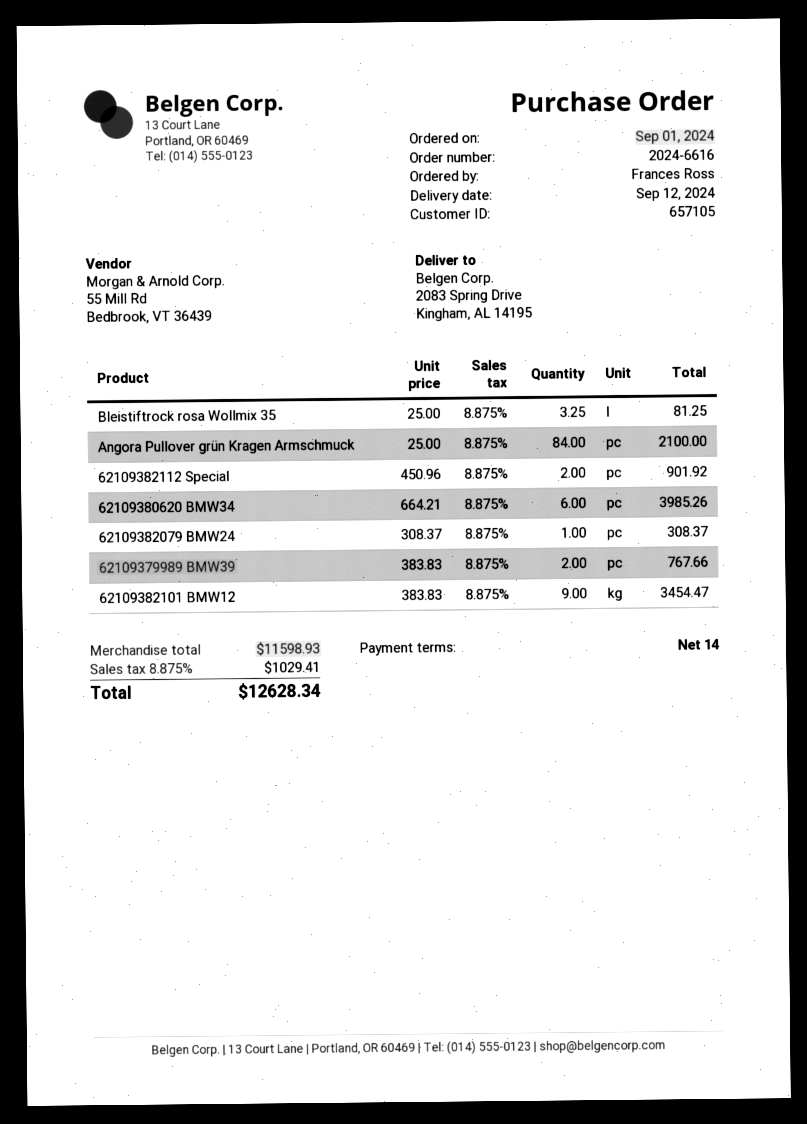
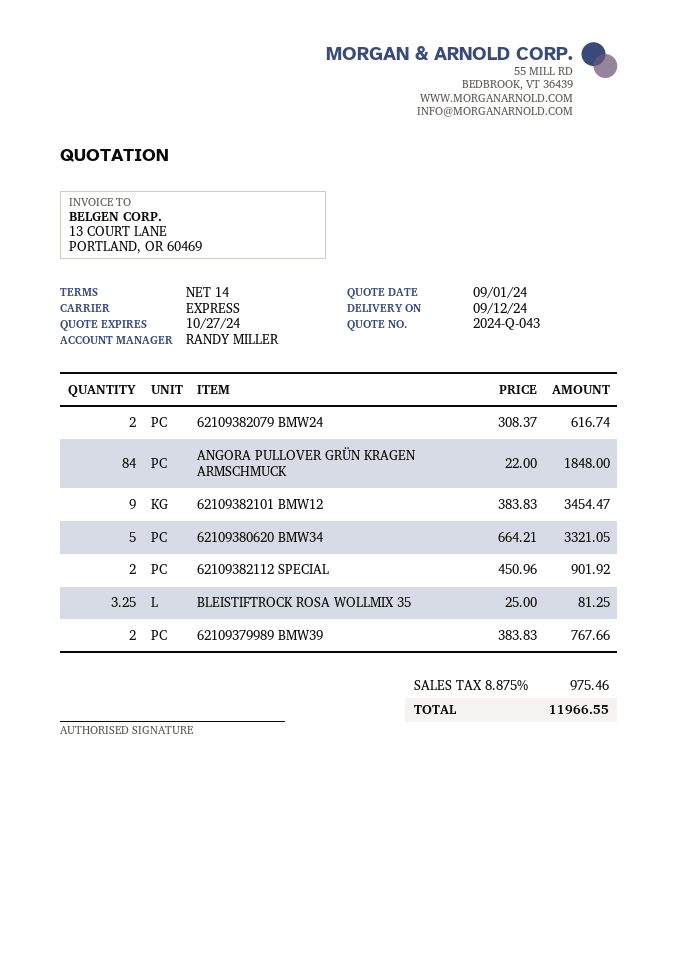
Angora Pullover grün Kragen Armschmuck: 84 x 25.00 = 2100.00 -> 84 x 22.00 = 1848.00
62109380620 BMW34: 6 x 664.21 = 3985.26 -> 5 x 664.21 = 3321.05
62109382079 BMW24: 1 x 308.37 = 308.37 -> 2 x 308.37 = 616.74
tax: 8.875% = 1029.41 -> 8.875% = 975.46
total: 12628.34 -> 11966.55

